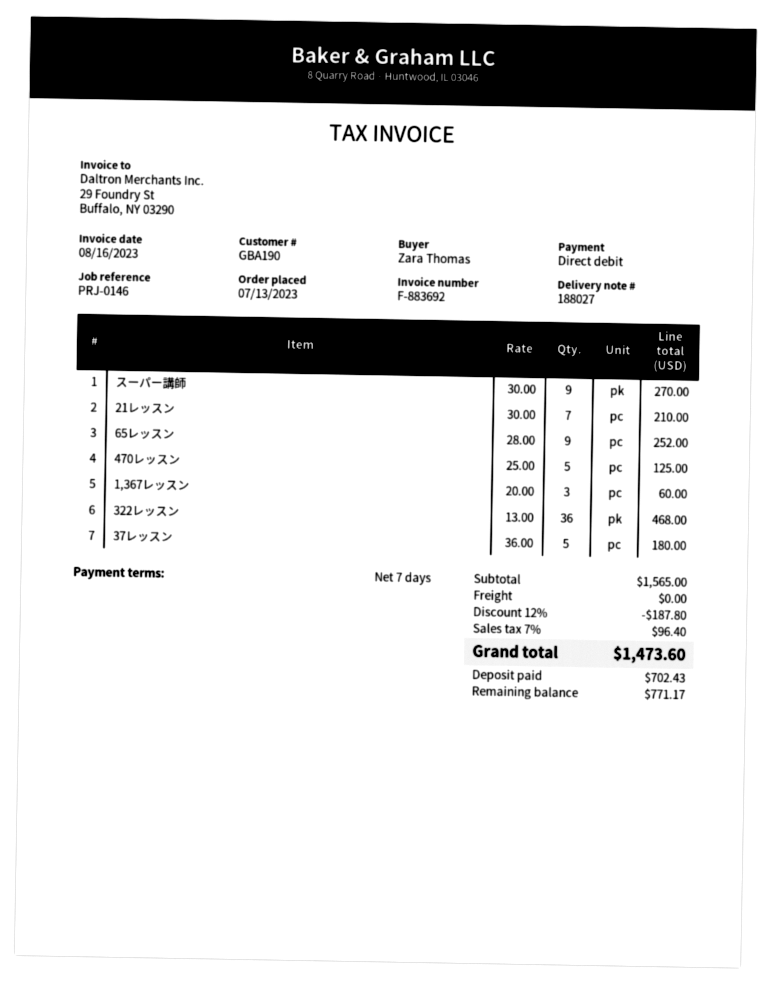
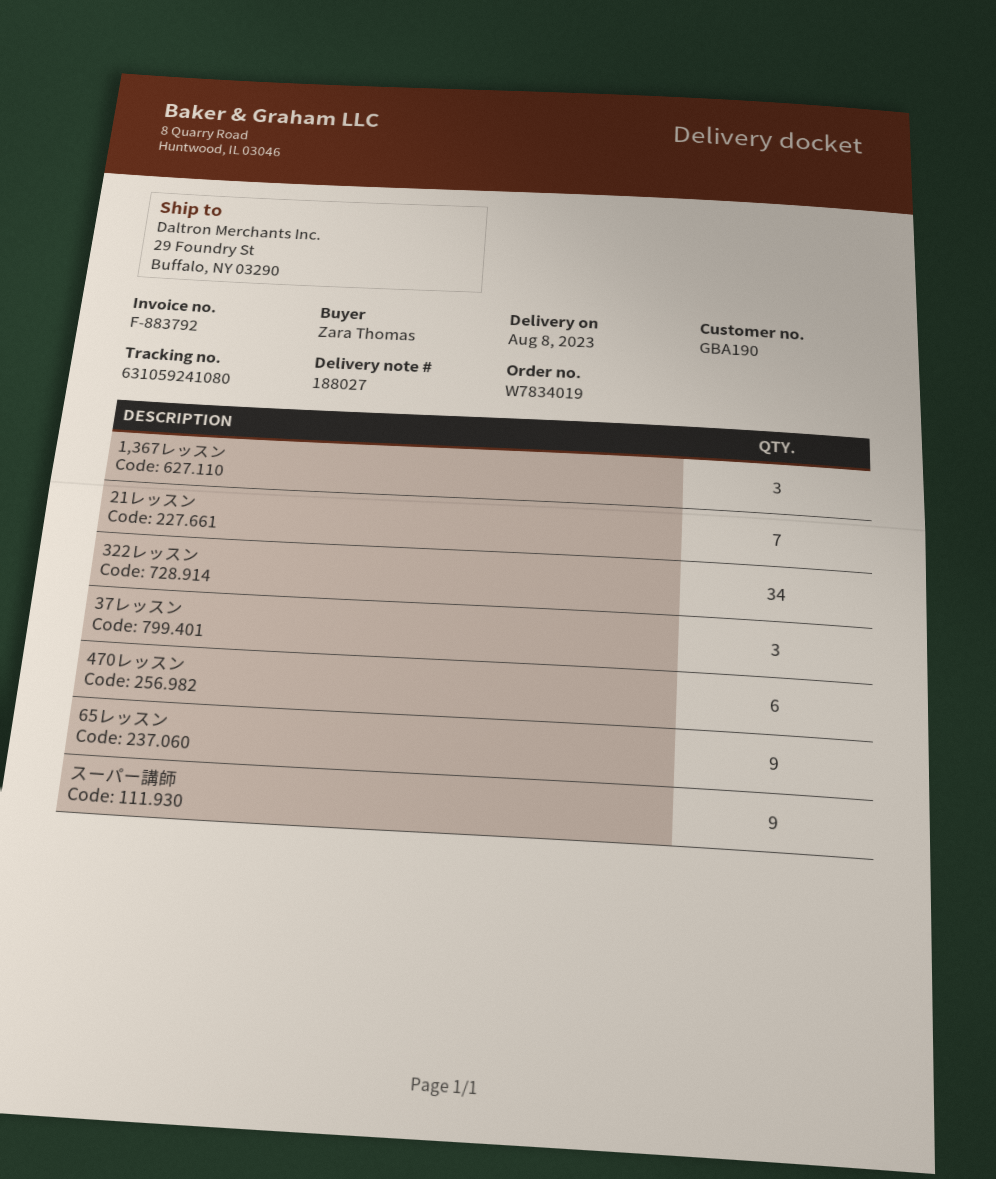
invoice number: F-883692 -> F-883792
470レッスン: 5 -> 6
322レッスン: 36 -> 34
37レッスン: 5 -> 3

